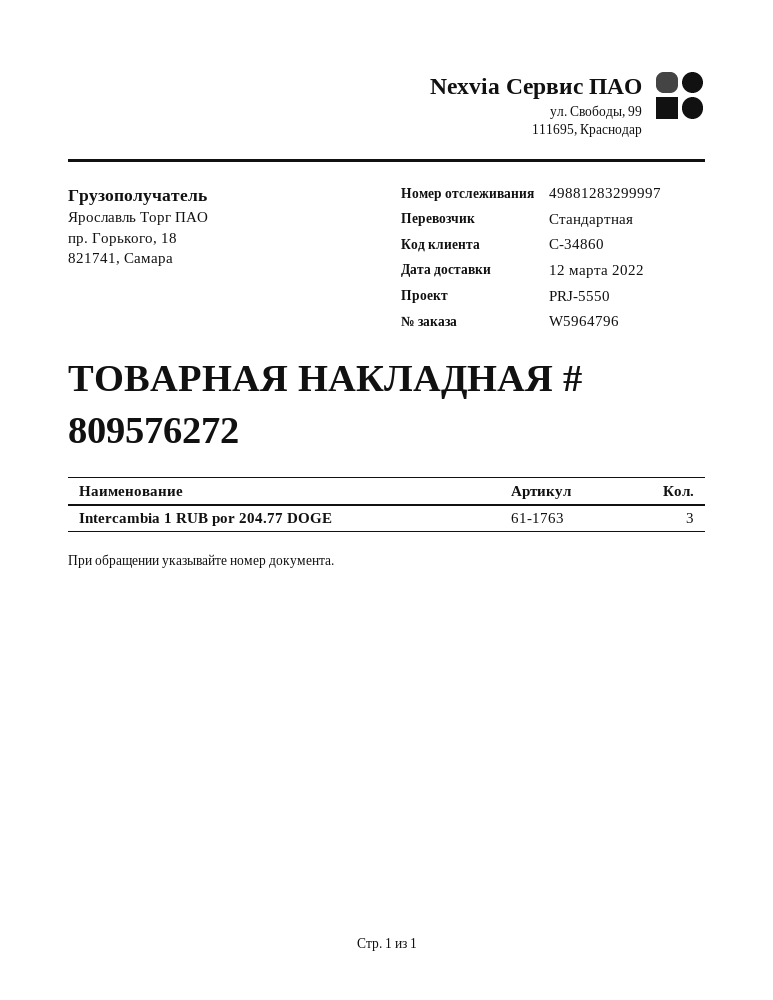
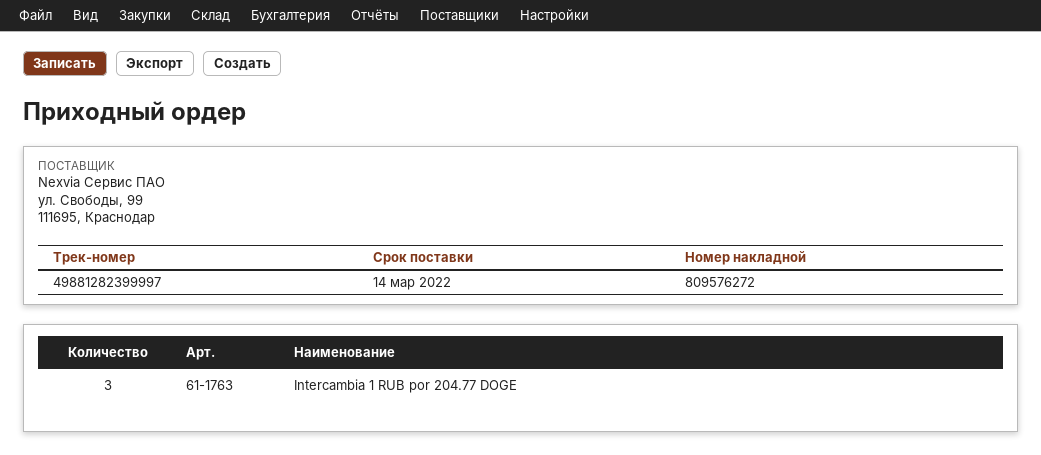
delivery date: 2022-03-12 -> 2022-03-14
tracking number: 49881283299997 -> 49881282399997

